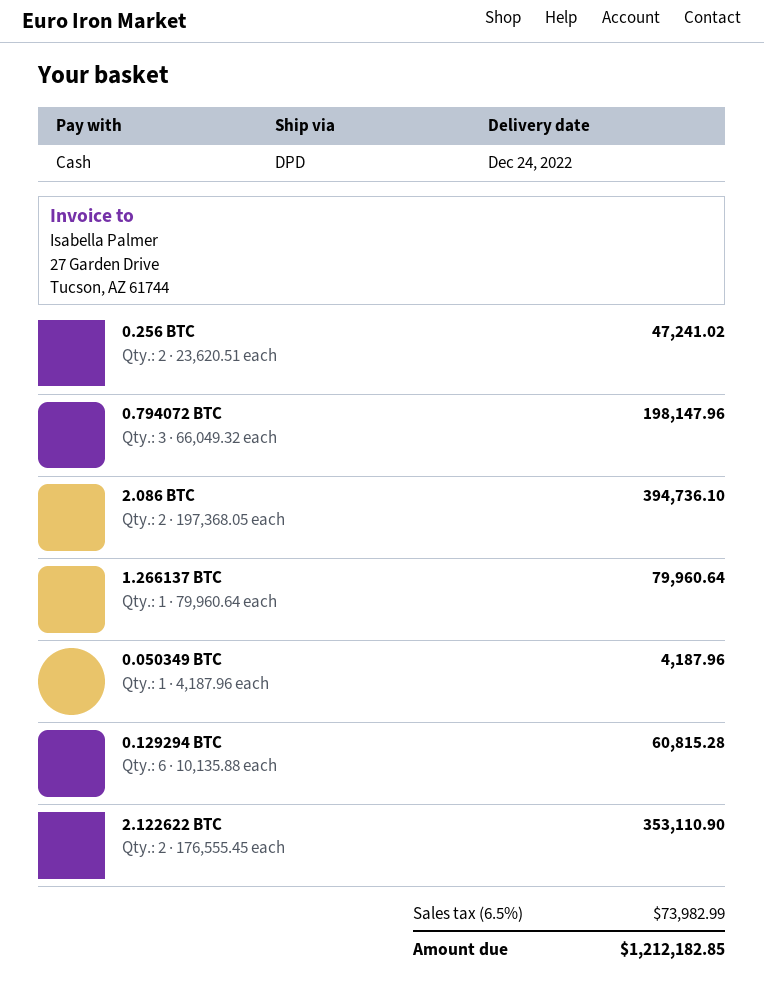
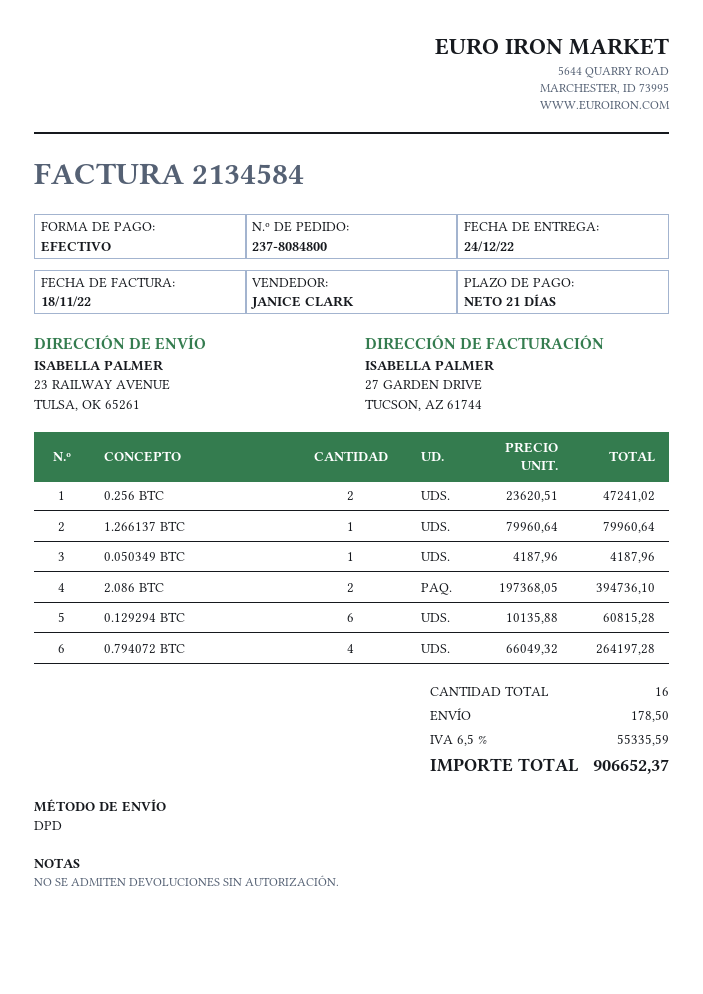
0.794072 BTC: 3 x 66049.32 = 198147.96 -> 4 x 66049.32 = 264197.28
2.122622 BTC: 2 x 176555.45 = 353110.90 -> none
shipping: none -> 178.50
tax: 6.5% = 73982.99 -> 6.5% = 55335.59
total: 1212182.85 -> 906652.37

